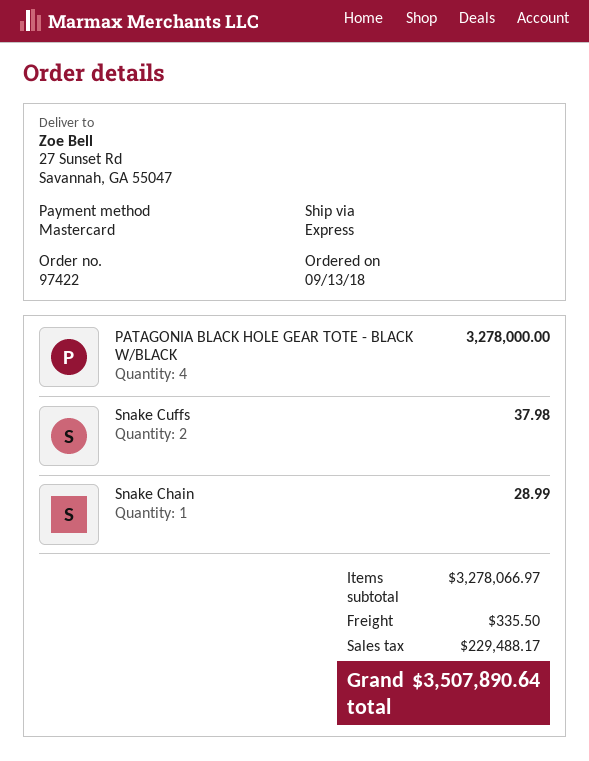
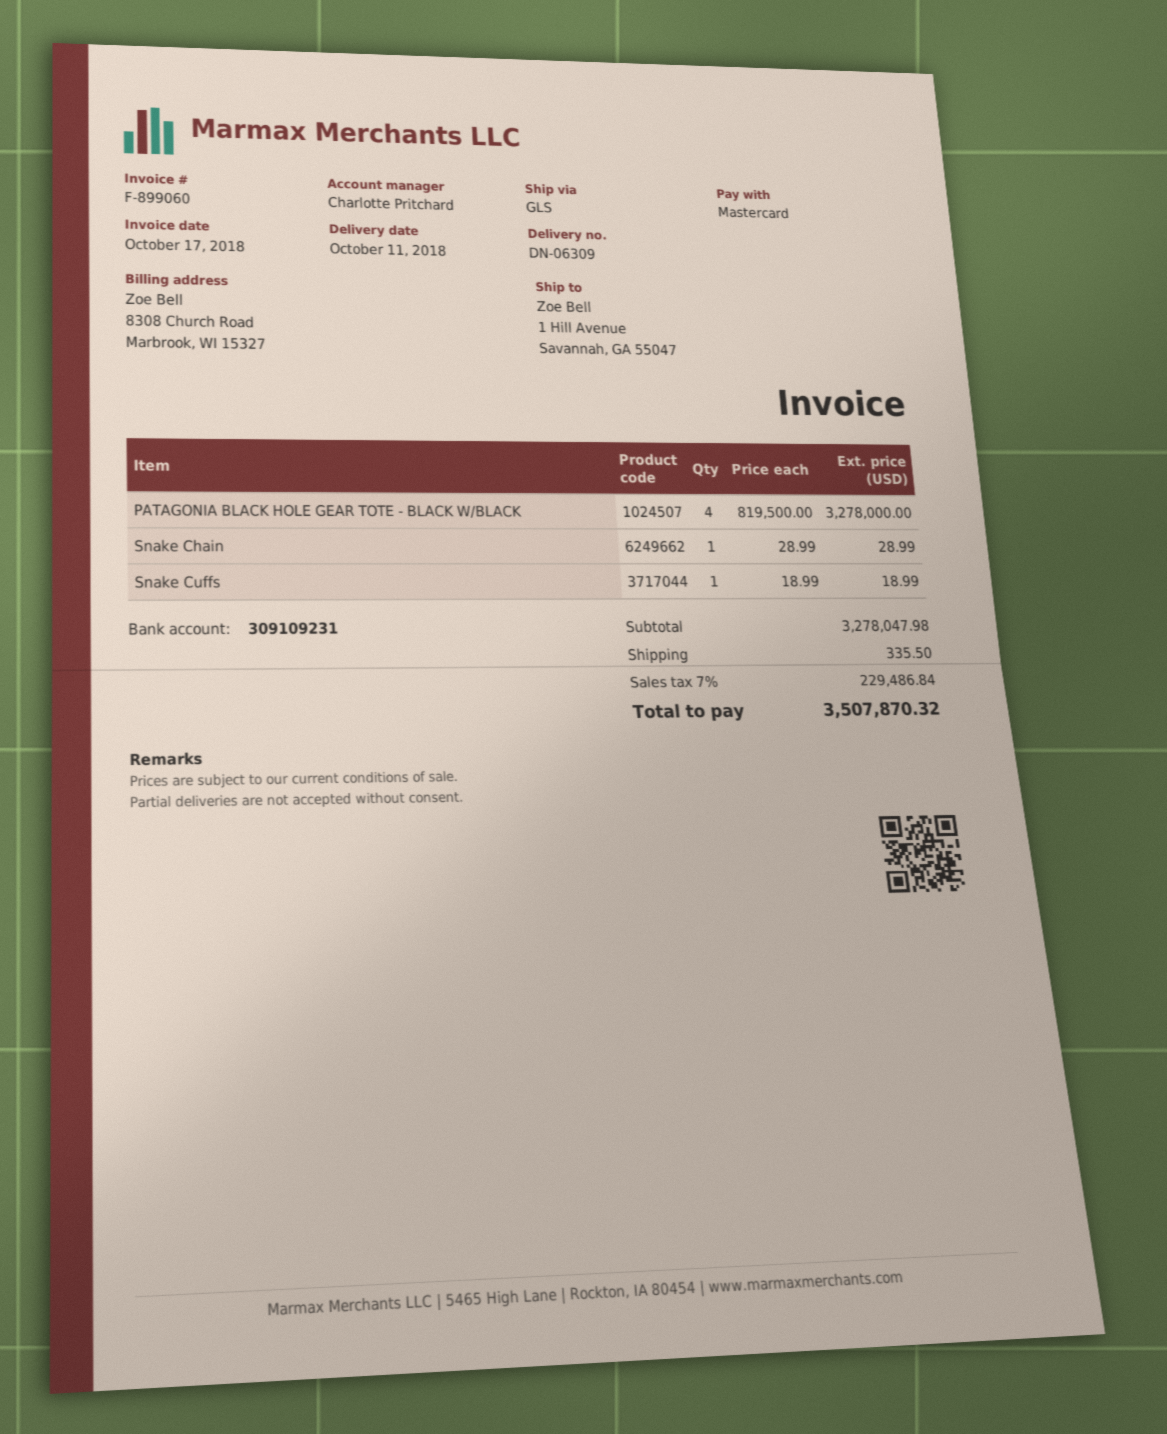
shipping method: express -> GLS
ship to: 27 Sunset Rd, Savannah, GA 55047 -> 1 Hill Avenue, Savannah, GA 55047
Snake Cuffs: 2 for 37.98 -> 1 for 18.99
subtotal: 3278066.97 -> 3278047.98
tax: 229488.17 -> 229486.84
total: 3507890.64 -> 3507870.32

